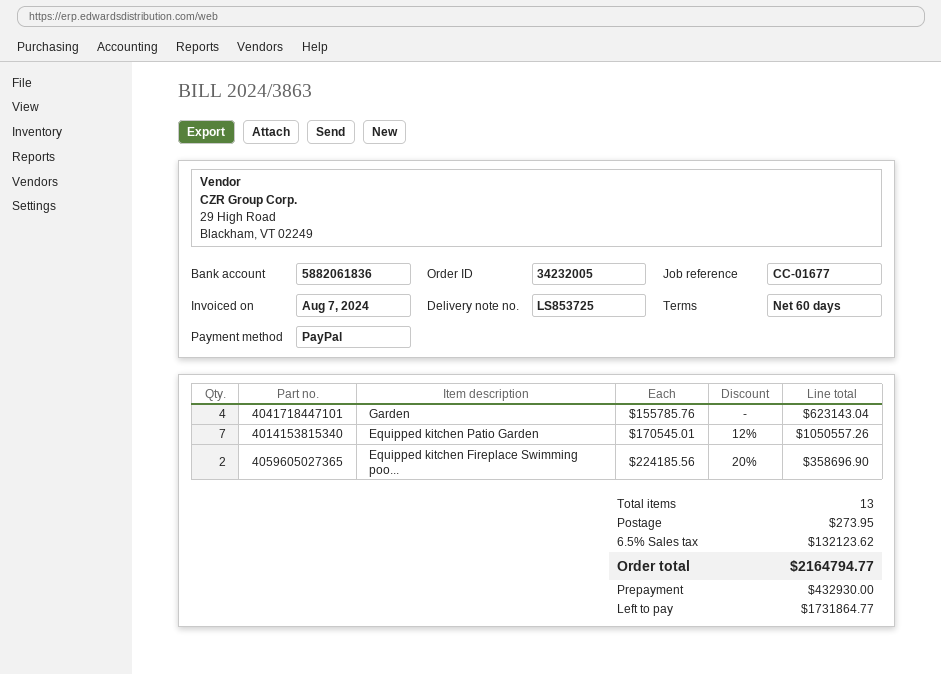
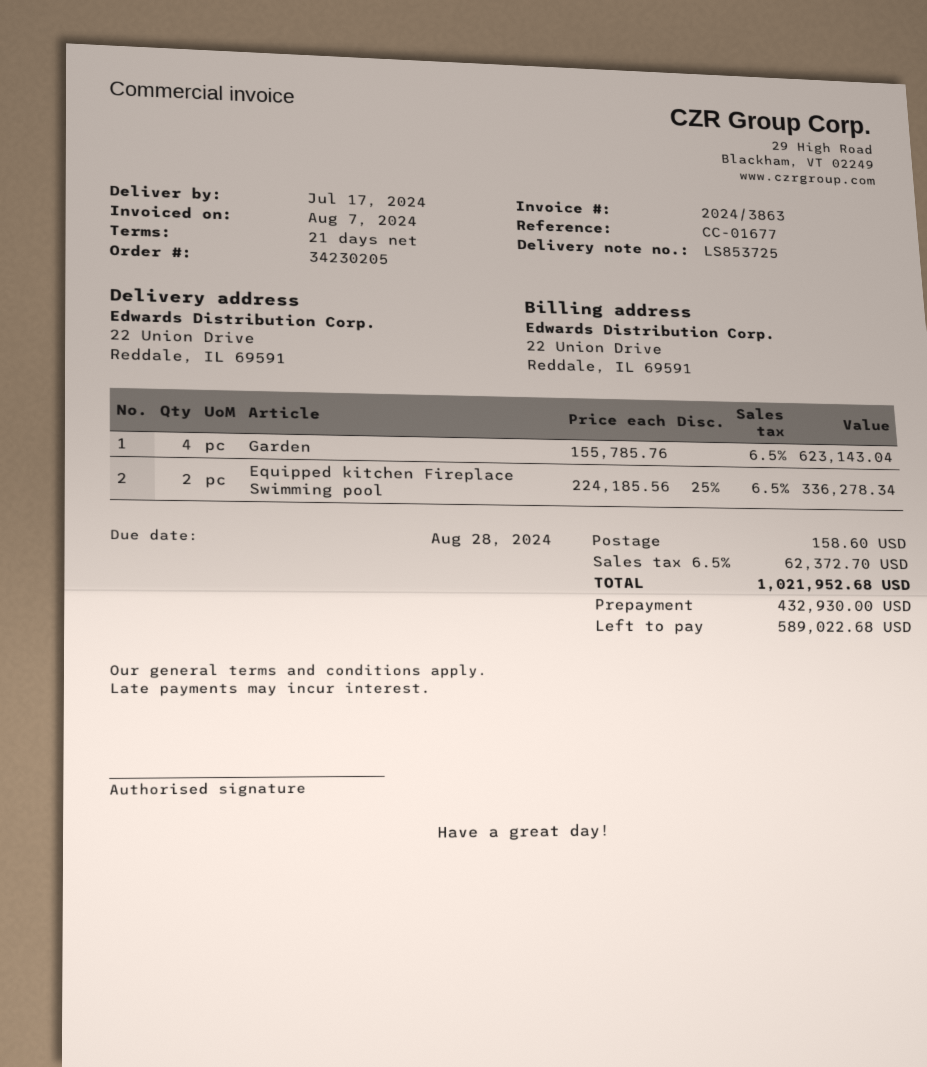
order number: 34232005 -> 34230205
payment terms: 60 days -> 21 days
Equipped kitchen Patio Garden: 7 x 170545.01 - 12% = 1050557.26 -> none
Equipped kitchen Fireplace Swimming poo...: 2 x 224185.56 - 20% = 358696.90 -> 2 x 224185.56 - 25% = 336278.34
shipping: 273.95 -> 158.60
tax: 6.5% = 132123.62 -> 6.5% = 62372.70
total: 2164794.77 -> 1021952.68
balance: 1731864.77 -> 589022.68

